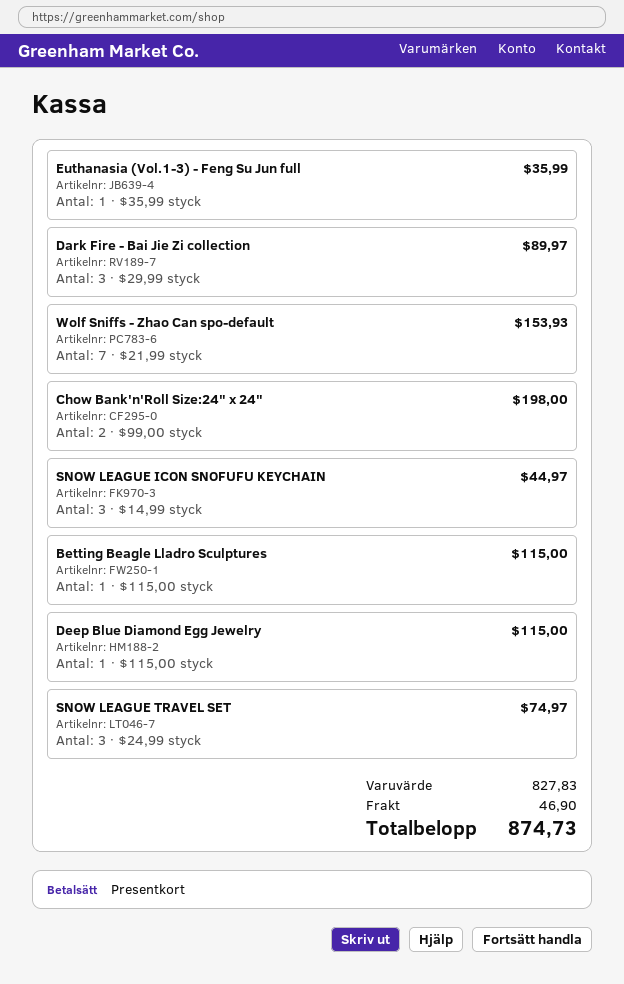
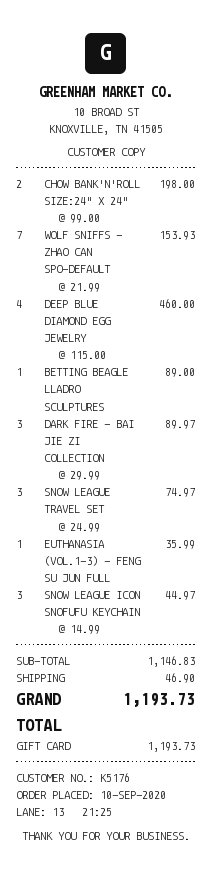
Betting Beagle Lladro Sculptures: 1 x 115.00 = 115.00 -> 1 x 89.00 = 89.00
Deep Blue Diamond Egg Jewelry: 1 x 115.00 = 115.00 -> 4 x 115.00 = 460.00
subtotal: 827.83 -> 1146.83
total: 874.73 -> 1193.73

